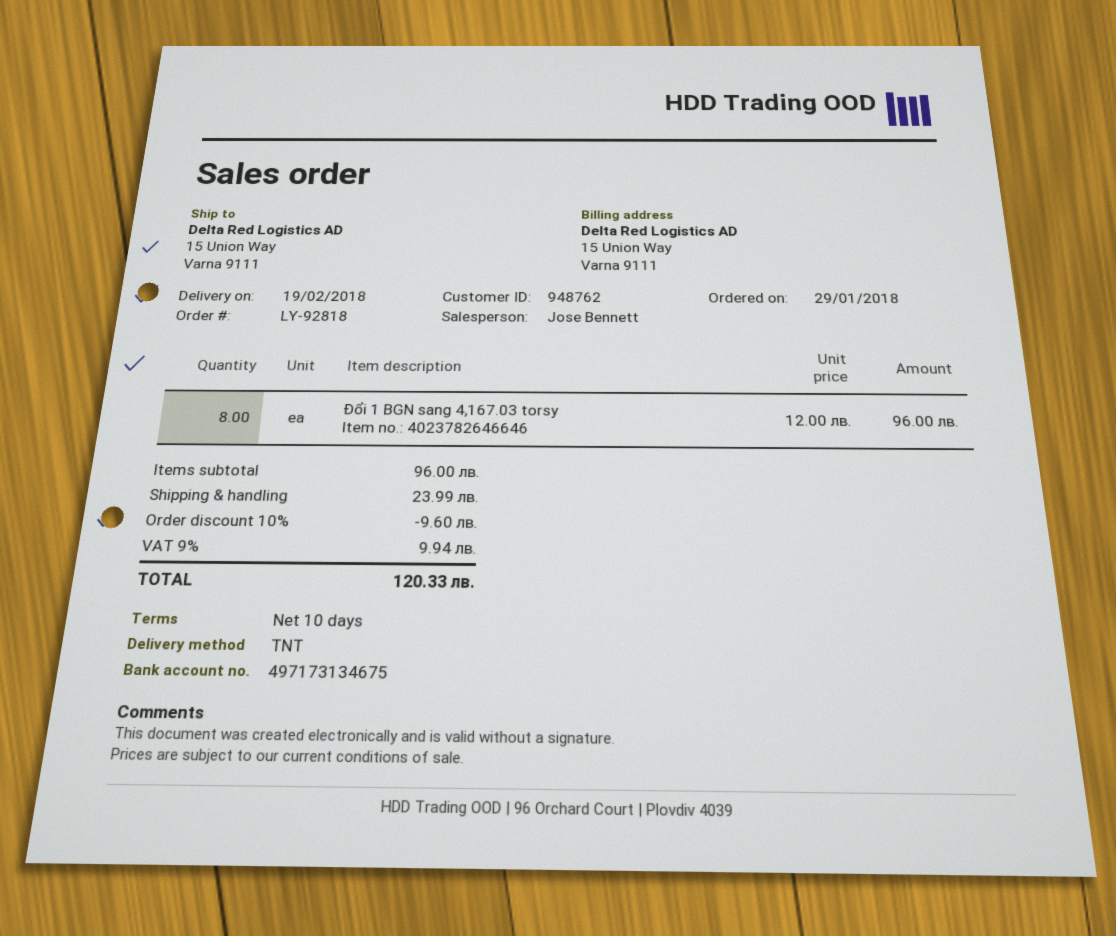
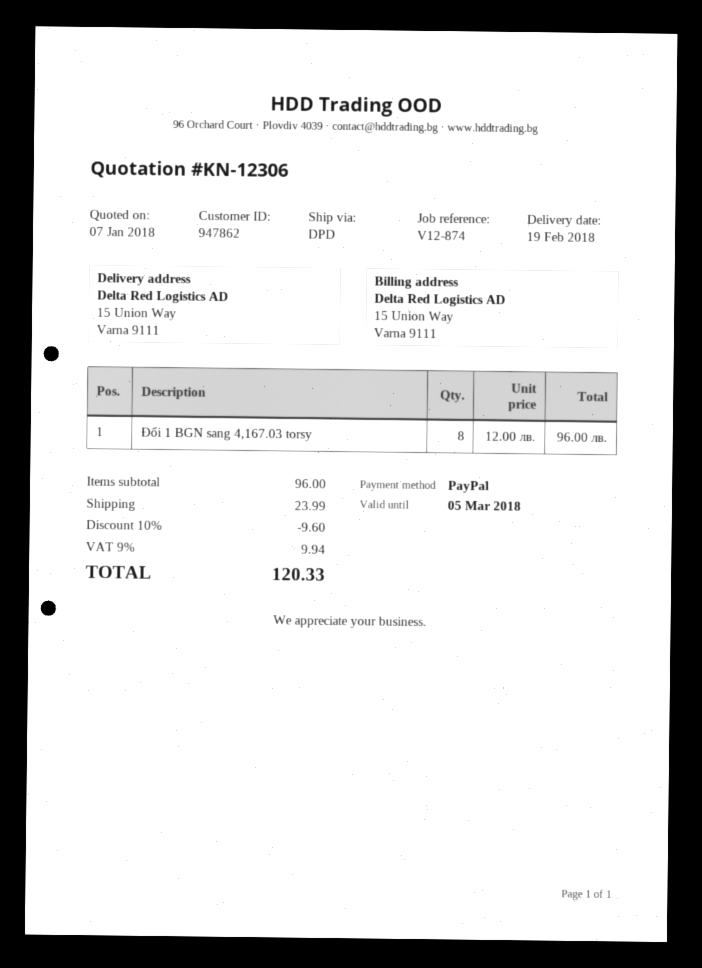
customer number: 948762 -> 947862
shipping method: TNT -> DPD

